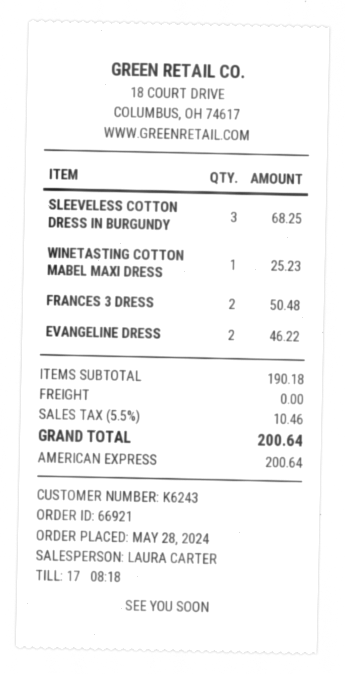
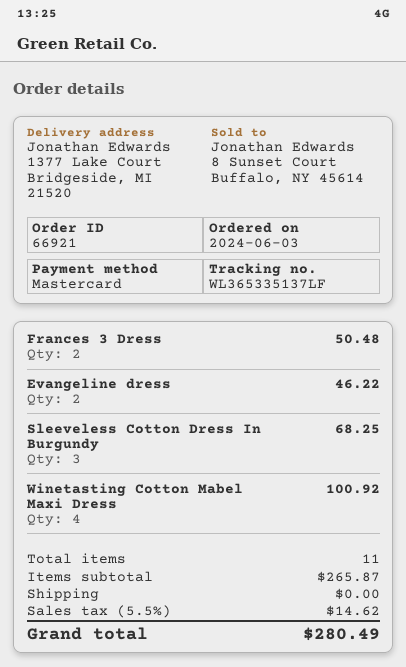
order date: 2024-05-28 -> 2024-06-03
payment method: American Express -> Mastercard
WINETASTING COTTON MABEL MAXI DRESS: 1 for 25.23 -> 4 for 100.92
subtotal: 190.18 -> 265.87
tax: 5.5% = 10.46 -> 5.5% = 14.62
total: 200.64 -> 280.49

